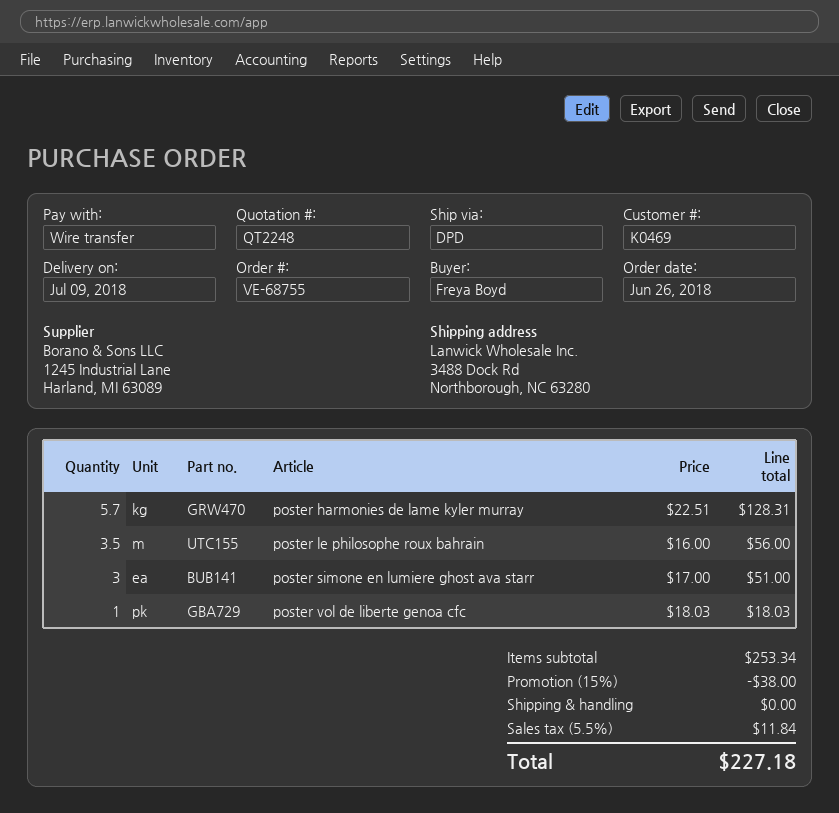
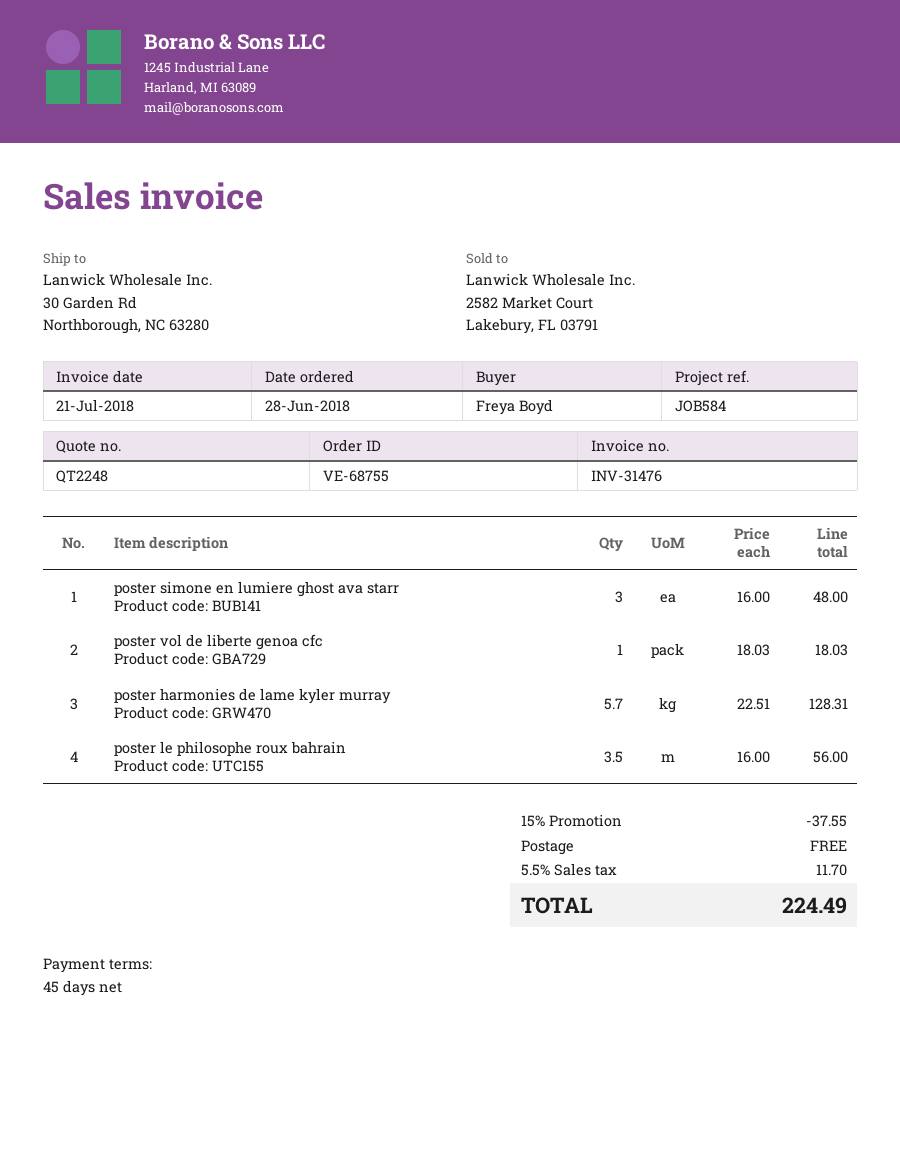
order date: 2018-06-26 -> 2018-06-28
ship to: 3488 Dock Rd, Northborough, NC 63280 -> 30 Garden Rd, Northborough, NC 63280
poster simone en lumiere ghost ava starr: 3 x 17.00 = 51.00 -> 3 x 16.00 = 48.00
discount: 15% = 38.00 -> 15% = 37.55
tax: 5.5% = 11.84 -> 5.5% = 11.70
total: 227.18 -> 224.49

